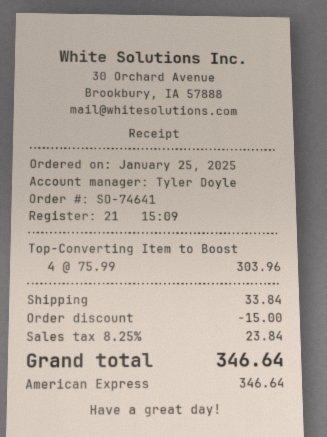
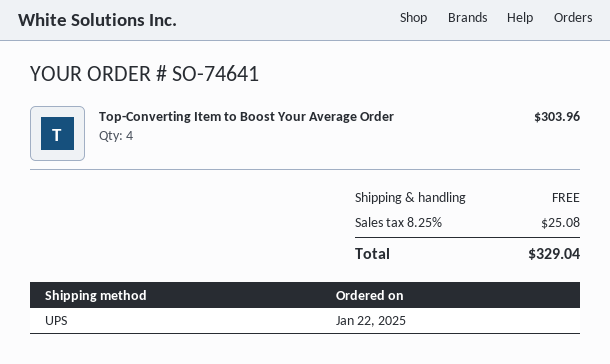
order date: 2025-01-25 -> 2025-01-22
discount: 15.00 -> none
shipping: 33.84 -> 0.00
tax: 8.25% = 23.84 -> 8.25% = 25.08
total: 346.64 -> 329.04

